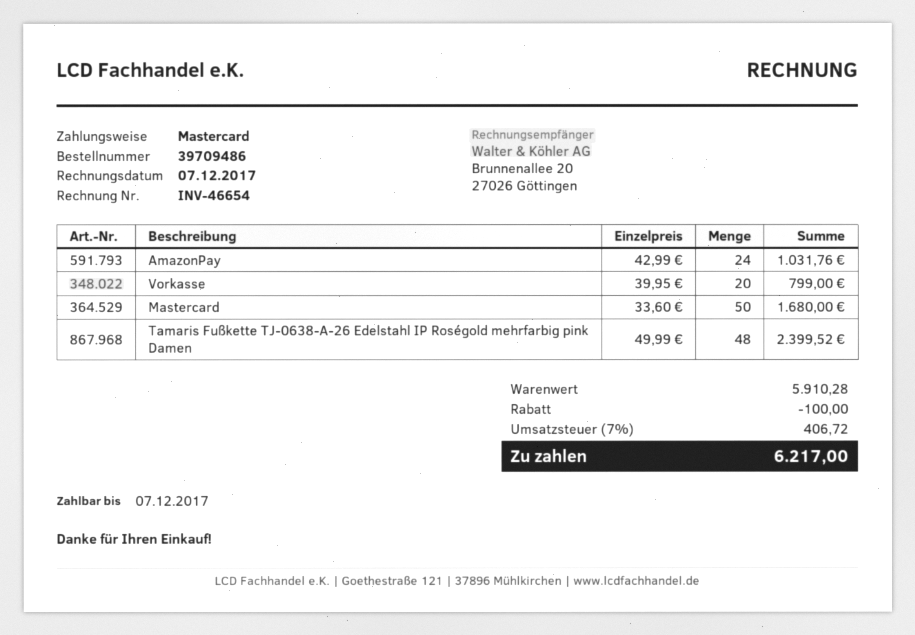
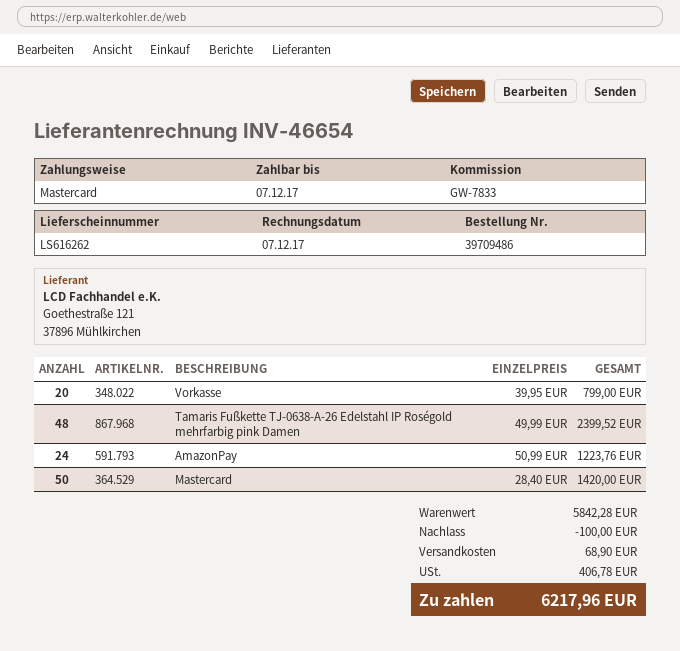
AmazonPay: 24 x 42.99 = 1031.76 -> 24 x 50.99 = 1223.76
Mastercard: 50 x 33.60 = 1680.00 -> 50 x 28.40 = 1420.00
subtotal: 5910.28 -> 5842.28
shipping: none -> 68.90
tax: 406.72 -> 406.78
total: 6217.00 -> 6217.96

